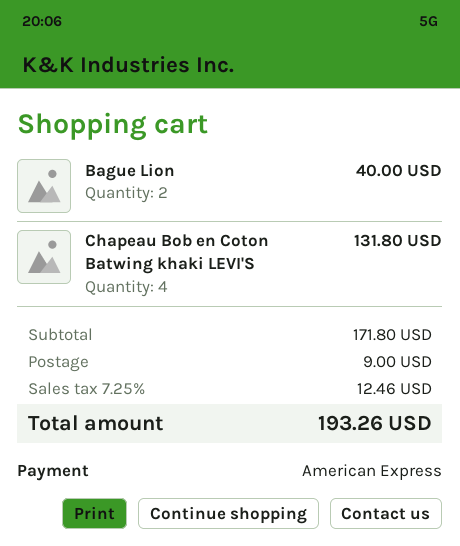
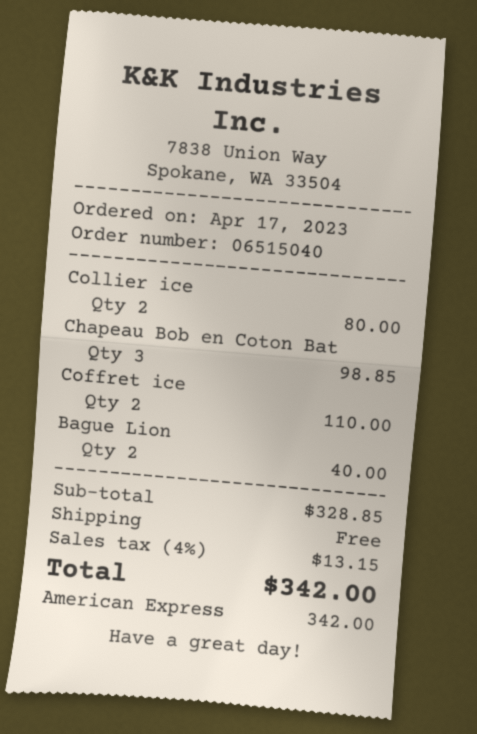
Chapeau Bob en Coton Batwing khaki LEVI'S: 4 for 131.80 -> 3 for 98.85
Collier ice: none -> 2 for 80.00
Coffret ice: none -> 2 for 110.00
subtotal: 171.80 -> 328.85
shipping: 9.00 -> 0.00
tax: 7.25% = 12.46 -> 4% = 13.15
total: 193.26 -> 342.00

